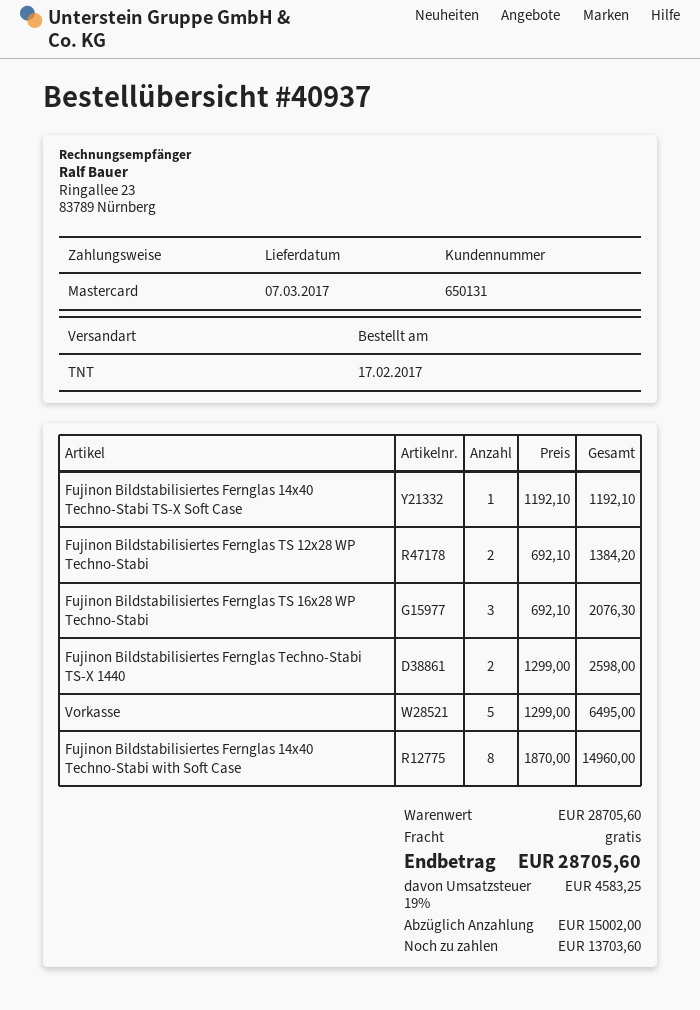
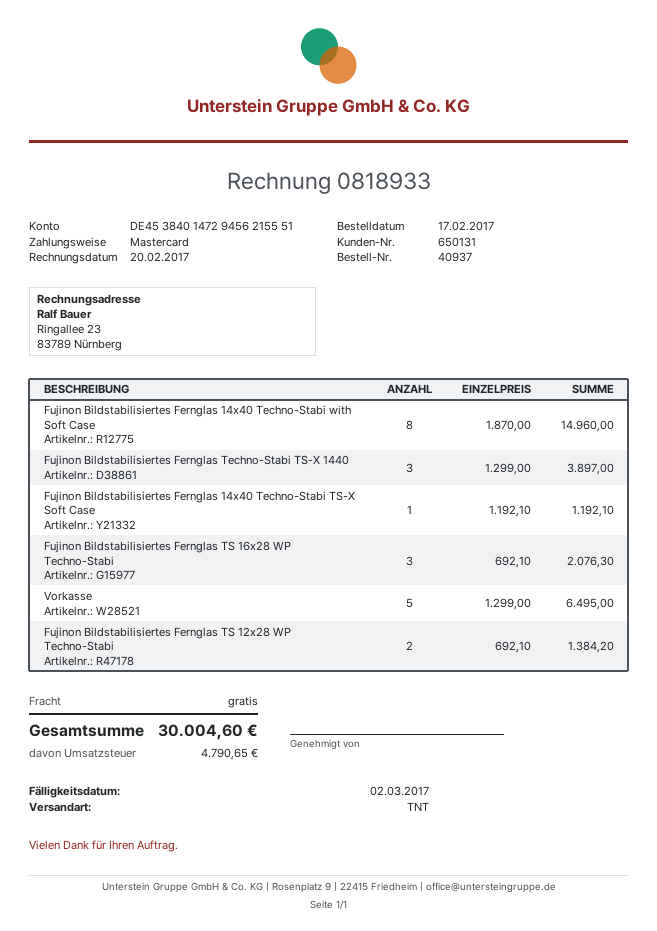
Fujinon Bildstabilisiertes Fernglas Techno-Stabi TS-X 1440: 2 x 1299.00 = 2598.00 -> 3 x 1299.00 = 3897.00
tax: 4583.25 -> 4790.65
total: 28705.60 -> 30004.60

